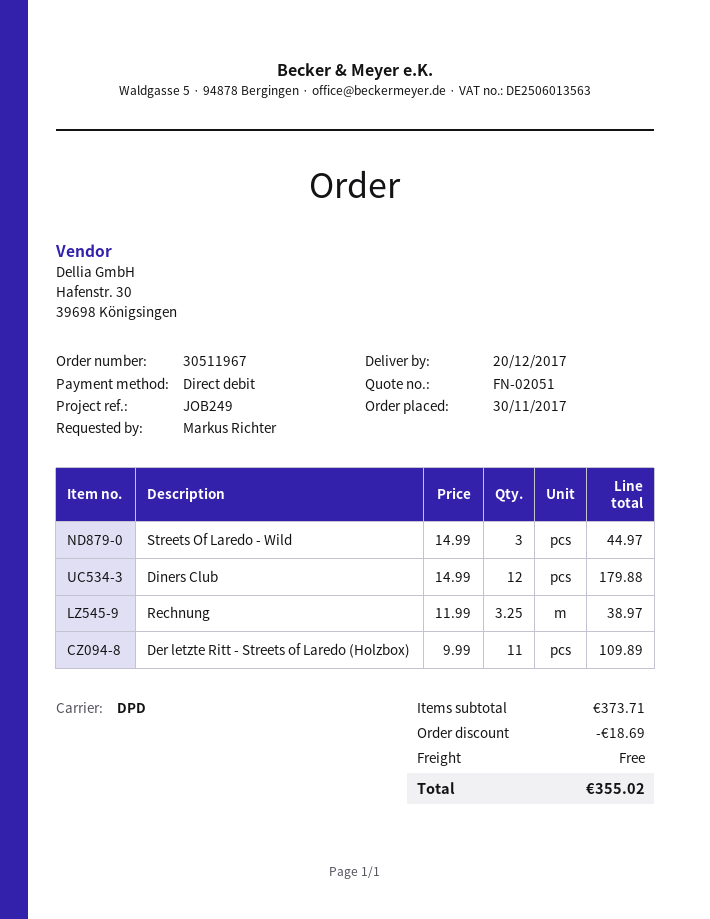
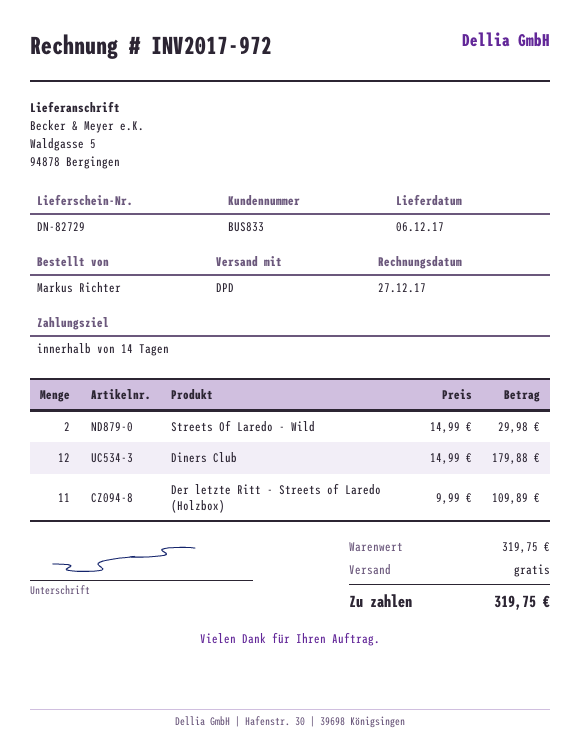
delivery date: 2017-12-20 -> 2017-12-06
Streets Of Laredo - Wild: 3 x 14.99 = 44.97 -> 2 x 14.99 = 29.98
Rechnung: 3.25 x 11.99 = 38.97 -> none
subtotal: 373.71 -> 319.75
discount: 18.69 -> none
total: 355.02 -> 319.75

